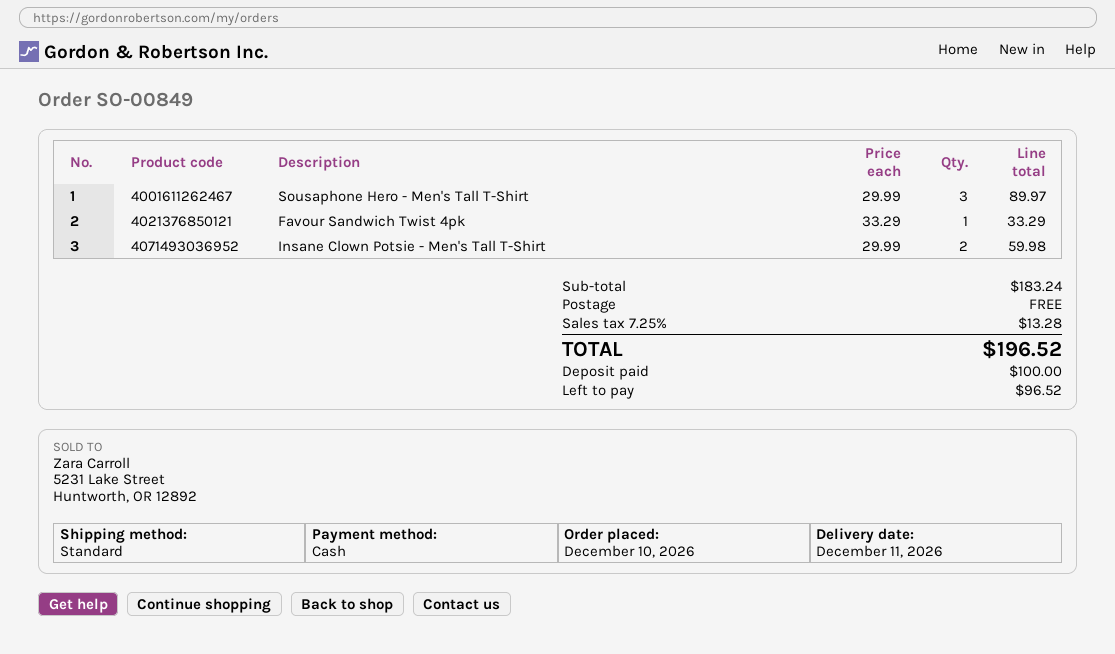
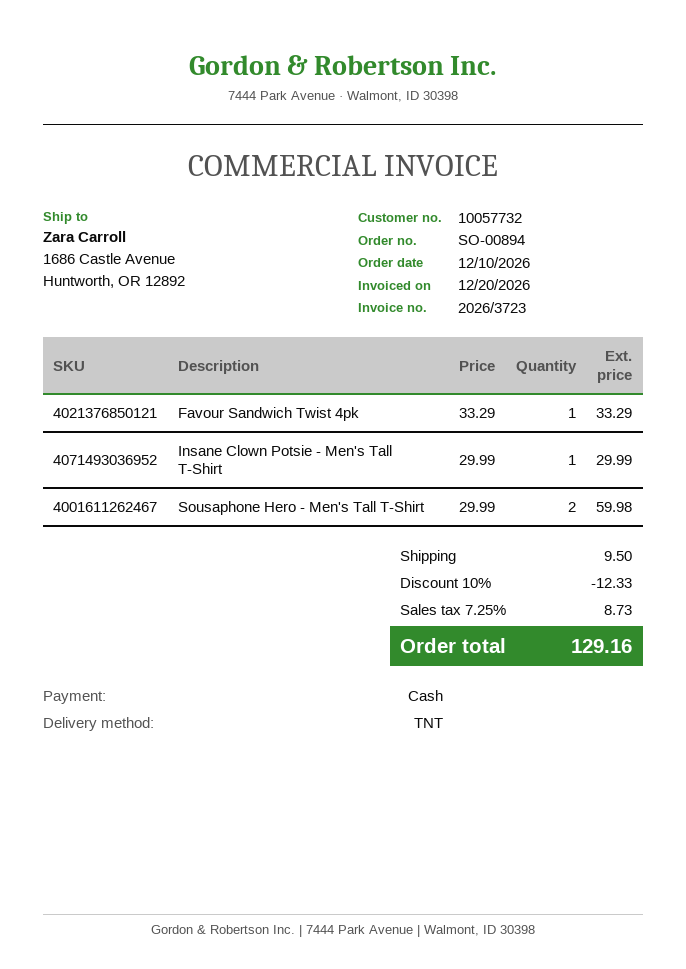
order number: SO-00849 -> SO-00894
shipping method: standard -> TNT
Sousaphone Hero - Men's Tall T-Shirt: 3 x 29.99 = 89.97 -> 2 x 29.99 = 59.98
Insane Clown Potsie - Men's Tall T-Shirt: 2 x 29.99 = 59.98 -> 1 x 29.99 = 29.99
discount: none -> 10% = 12.33
shipping: 0.00 -> 9.50
tax: 7.25% = 13.28 -> 7.25% = 8.73
total: 196.52 -> 129.16

